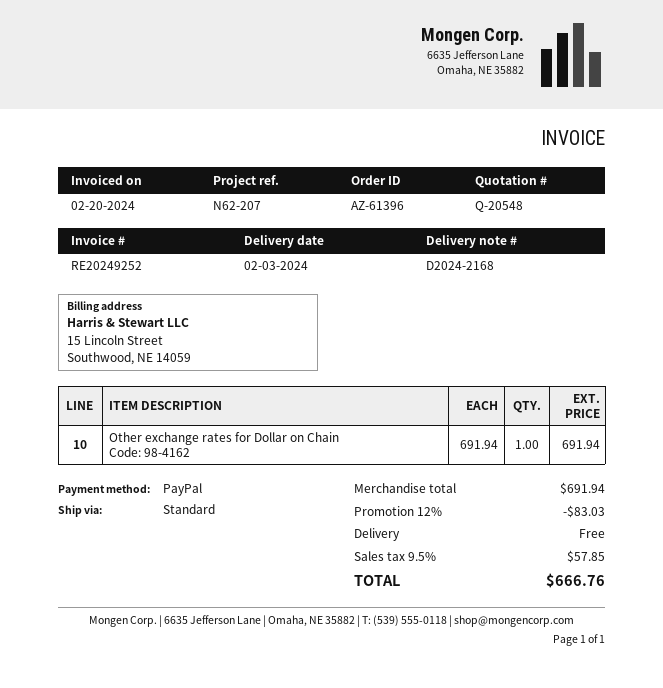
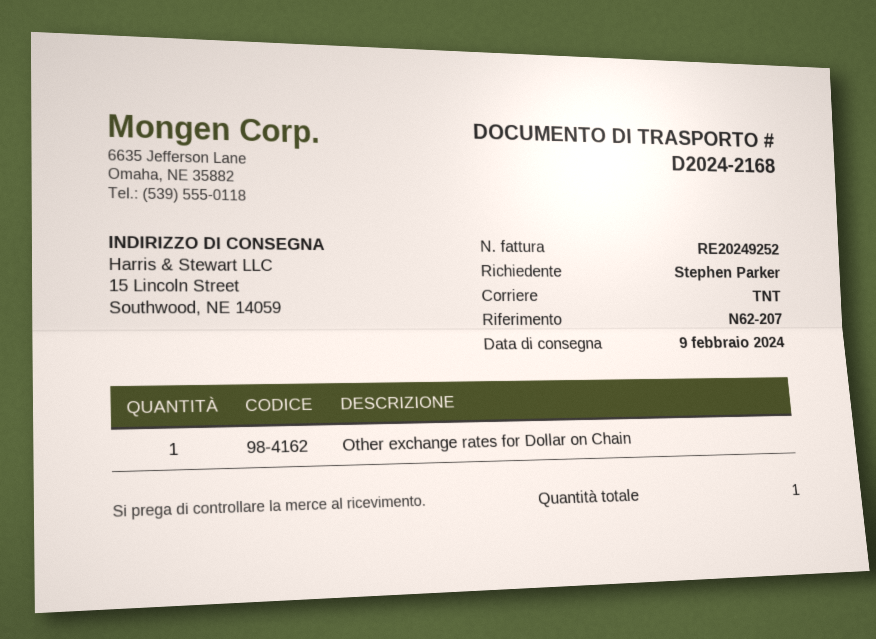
delivery date: 2024-02-03 -> 2024-02-09
shipping method: standard -> TNT

